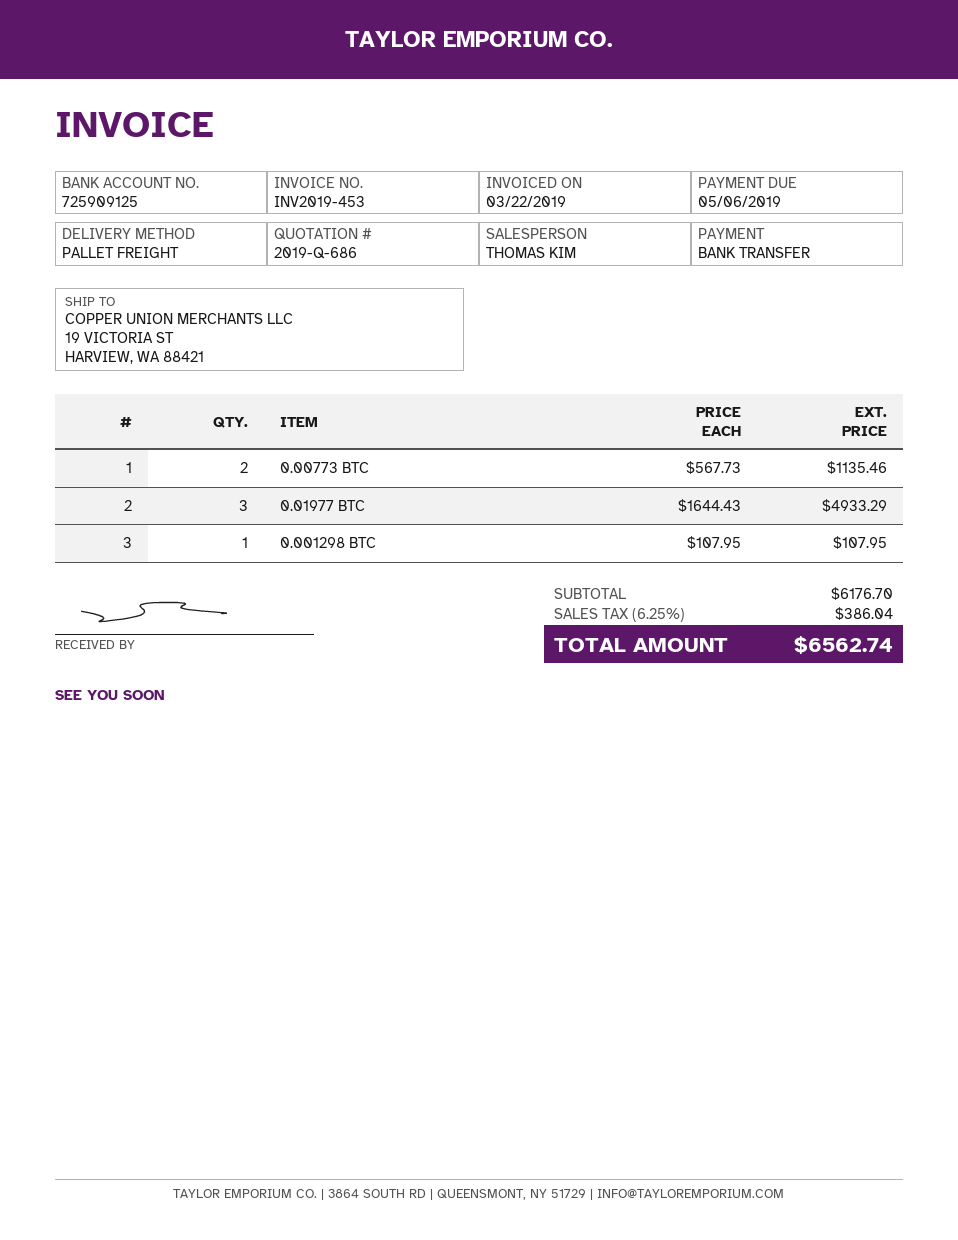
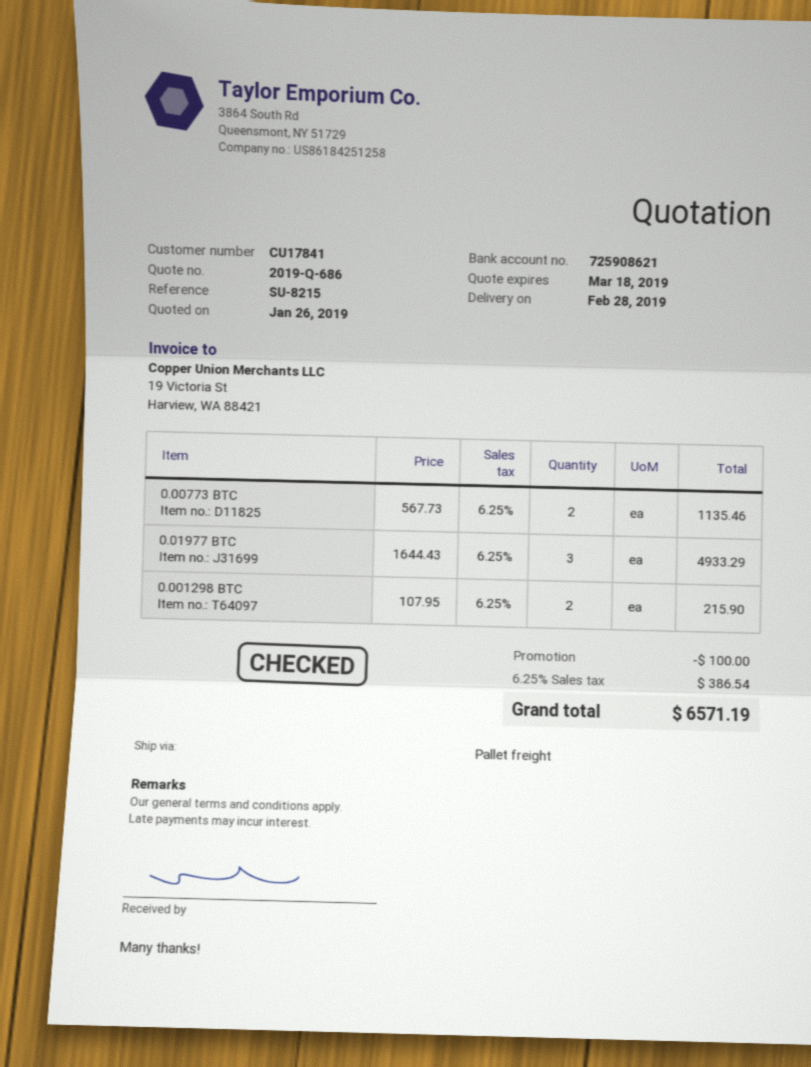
bank account: 725909125 -> 725908621
0.001298 BTC: 1 x 107.95 = 107.95 -> 2 x 107.95 = 215.90
discount: none -> 100.00
tax: 6.25% = 386.04 -> 6.25% = 386.54
total: 6562.74 -> 6571.19

